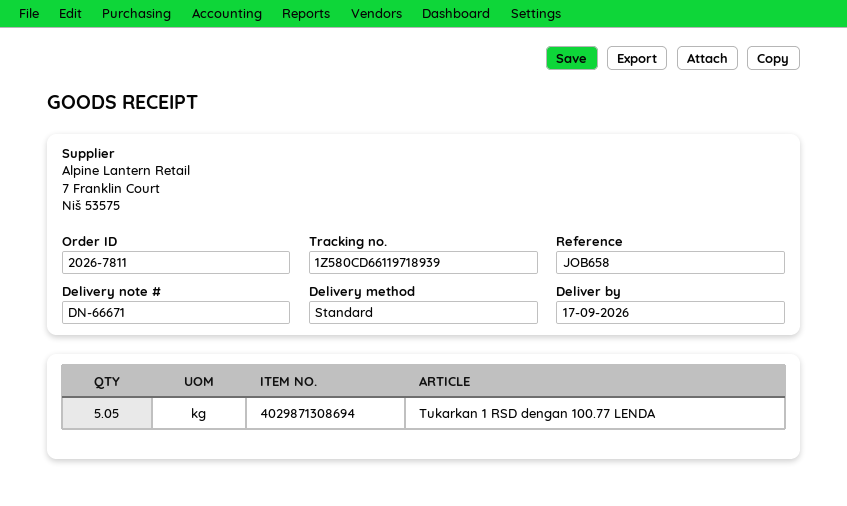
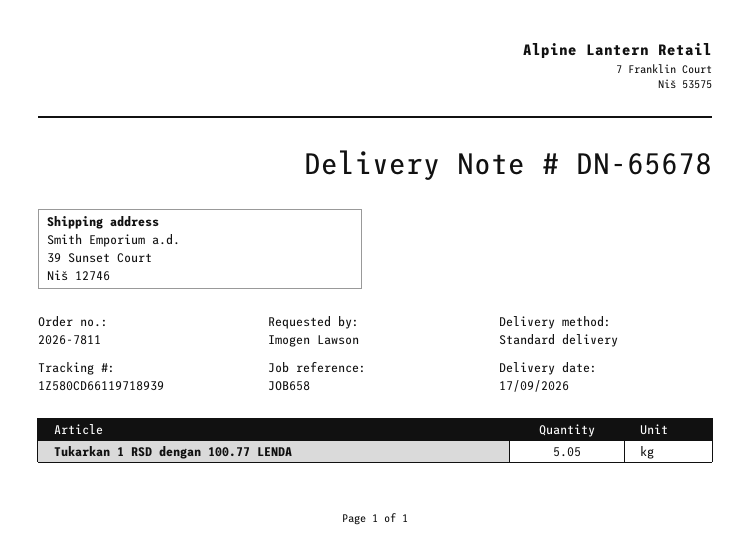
delivery note number: DN-66671 -> DN-65678

